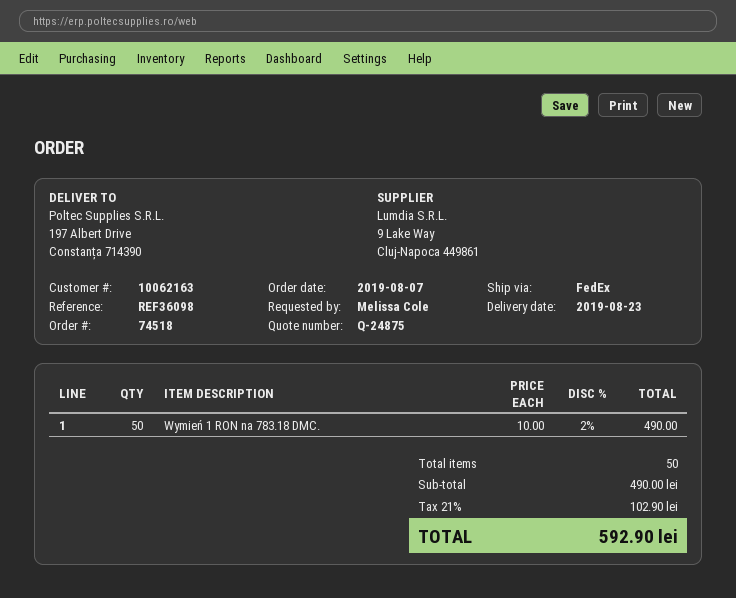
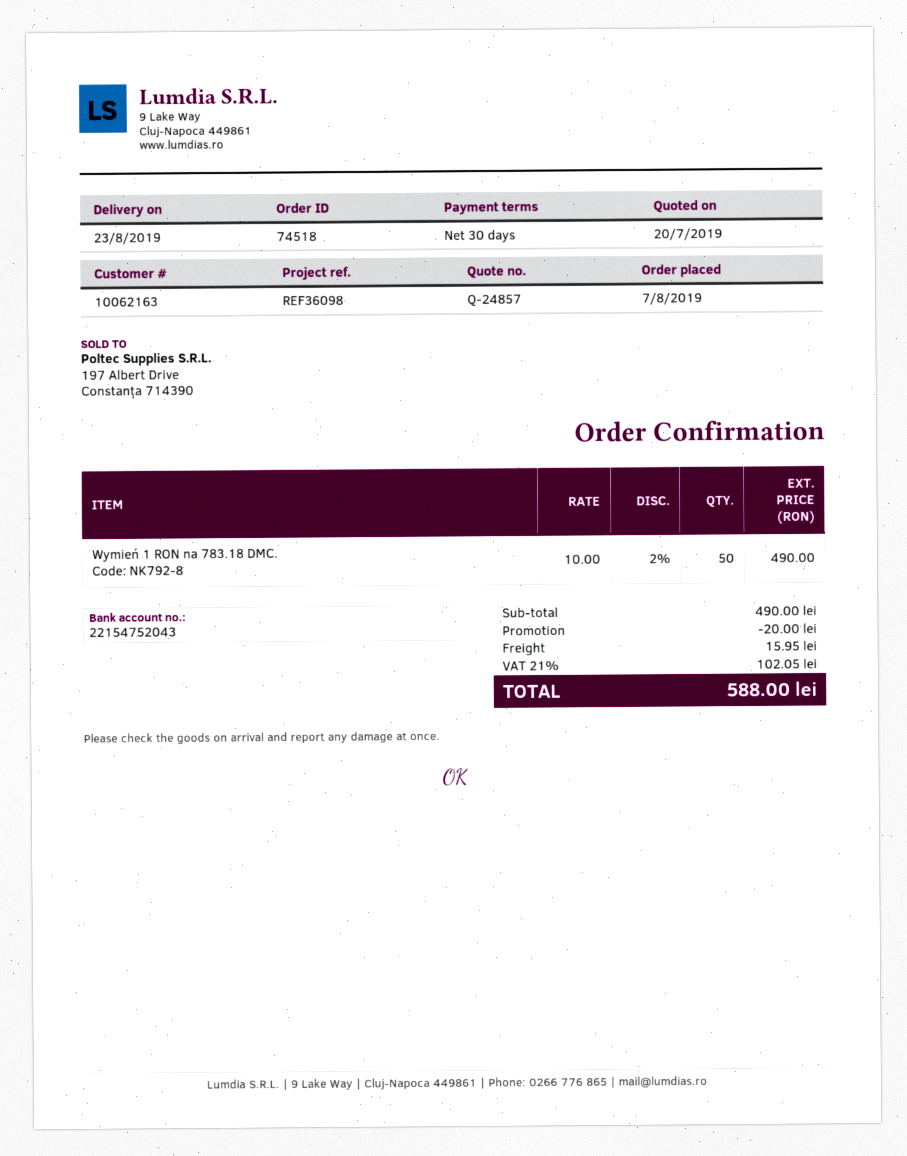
quote number: Q-24875 -> Q-24857
discount: none -> 20.00
shipping: none -> 15.95
tax: 21% = 102.90 -> 21% = 102.05
total: 592.90 -> 588.00

